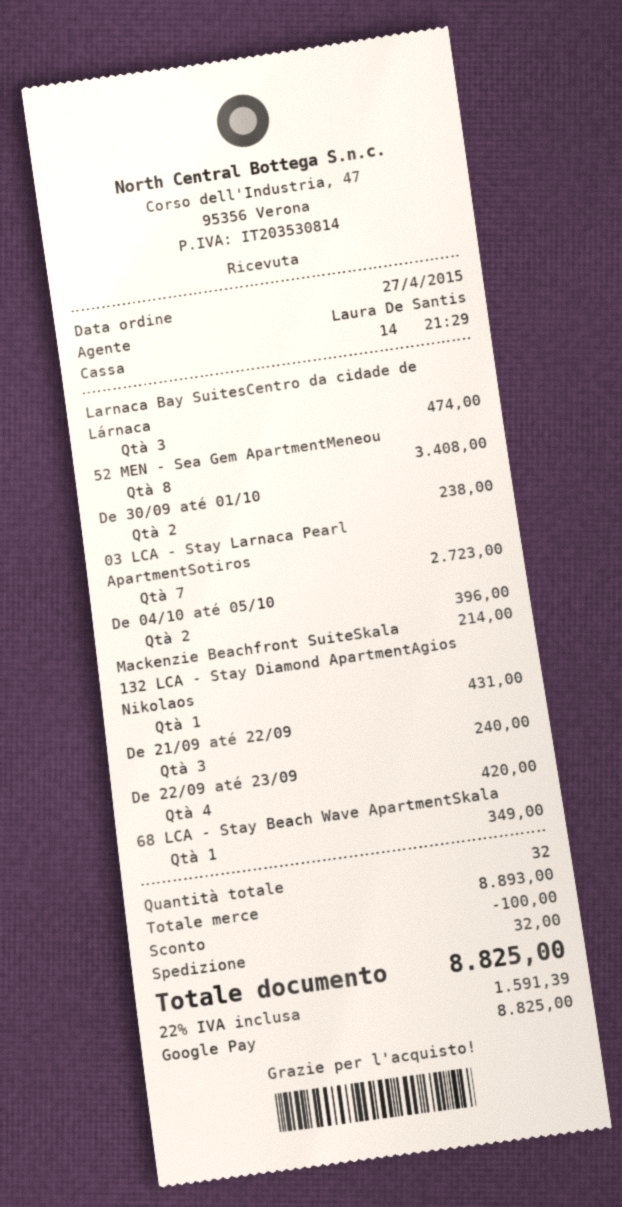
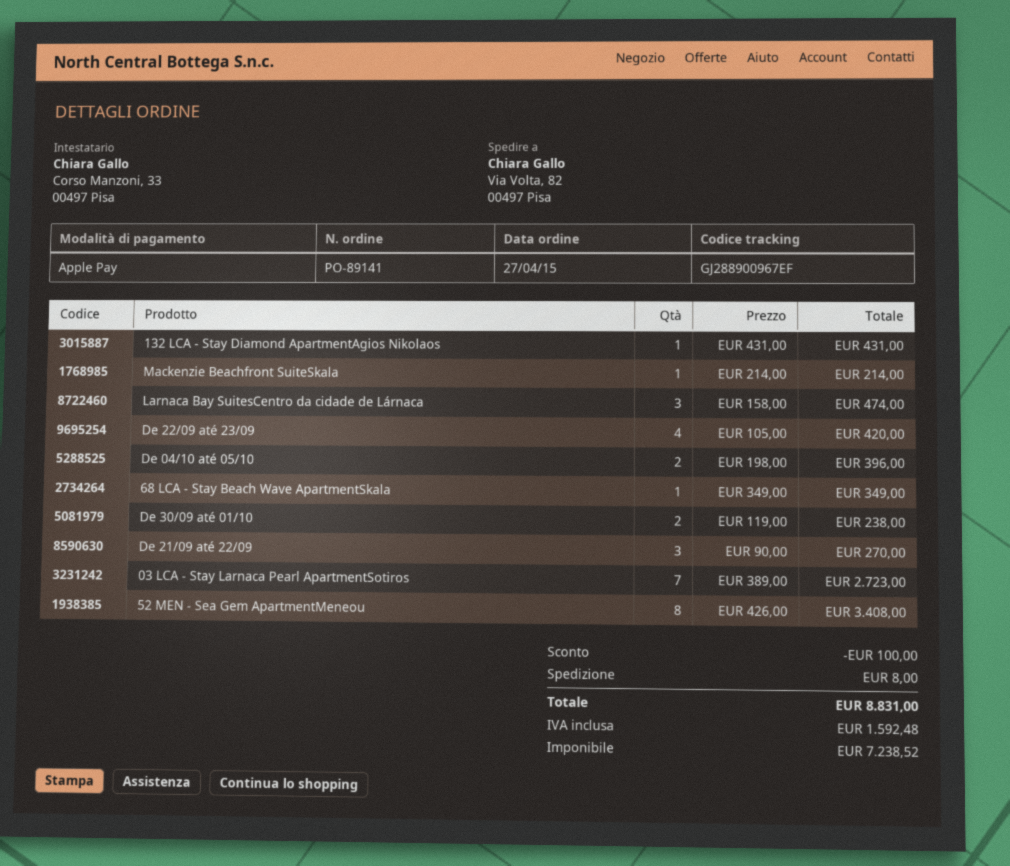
payment method: Google Pay -> Apple Pay
De 21/09 até 22/09: 3 for 240.00 -> 3 for 270.00
shipping: 32.00 -> 8.00
tax: 1591.39 -> 1592.48
total: 8825.00 -> 8831.00

